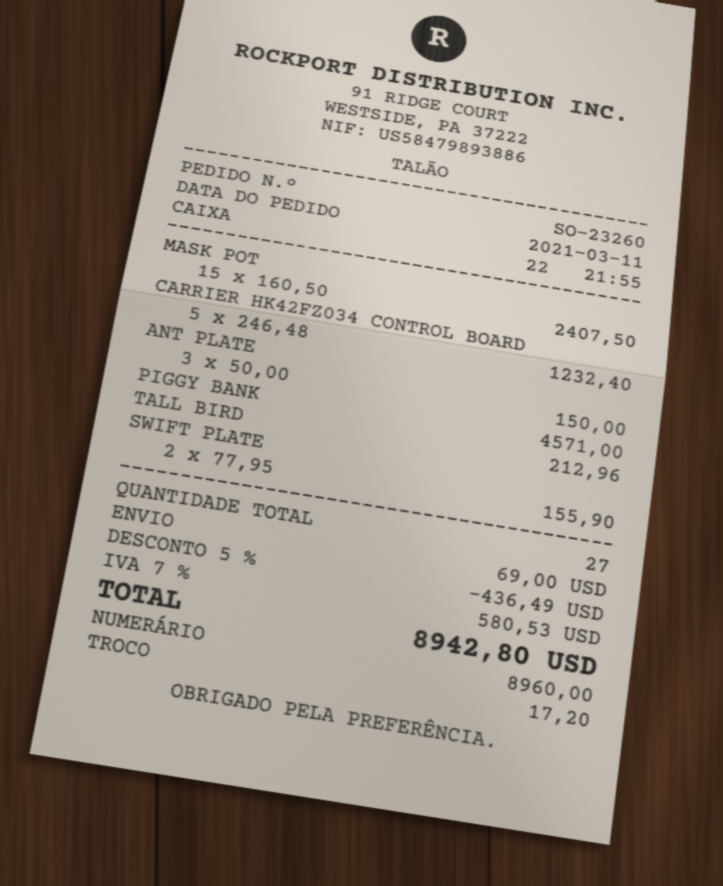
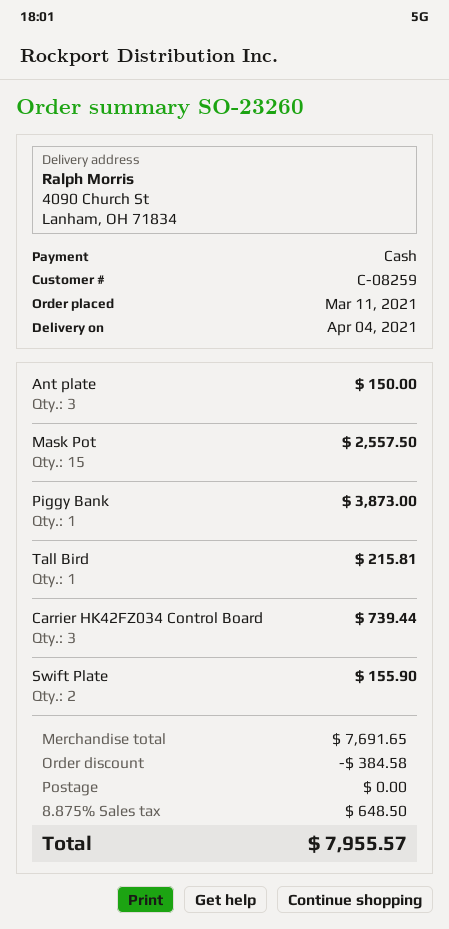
MASK POT: 15 for 2407.50 -> 15 for 2557.50
CARRIER HK42FZ034 CONTROL BOARD: 5 for 1232.40 -> 3 for 739.44
PIGGY BANK: 1 for 4571.00 -> 1 for 3873.00
TALL BIRD: 1 for 212.96 -> 1 for 215.81
discount: 436.49 -> 384.58
shipping: 69.00 -> 0.00
tax: 7% = 580.53 -> 8.875% = 648.50
total: 8942.80 -> 7955.57

